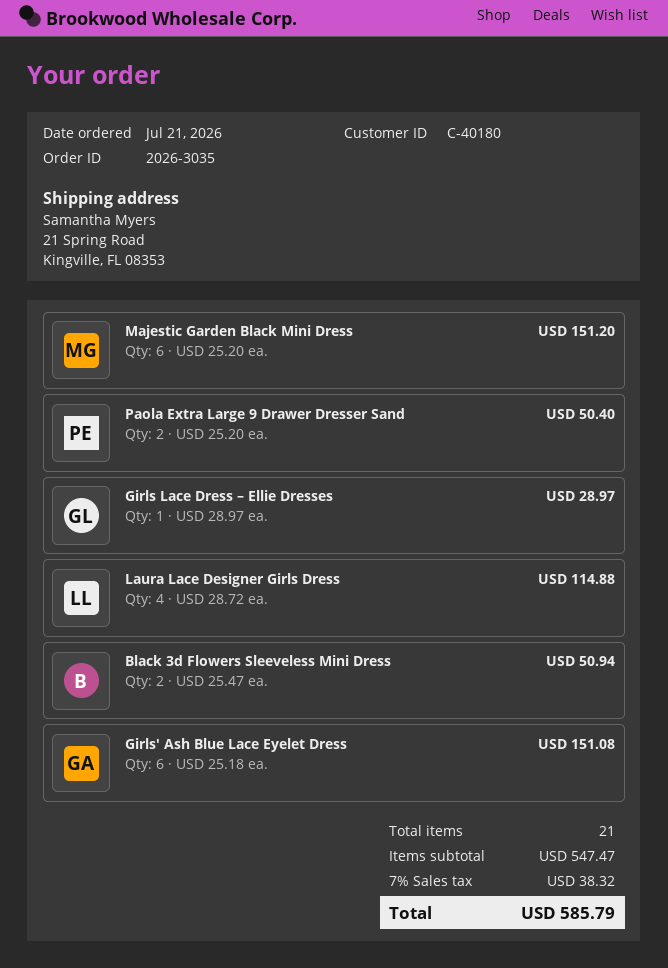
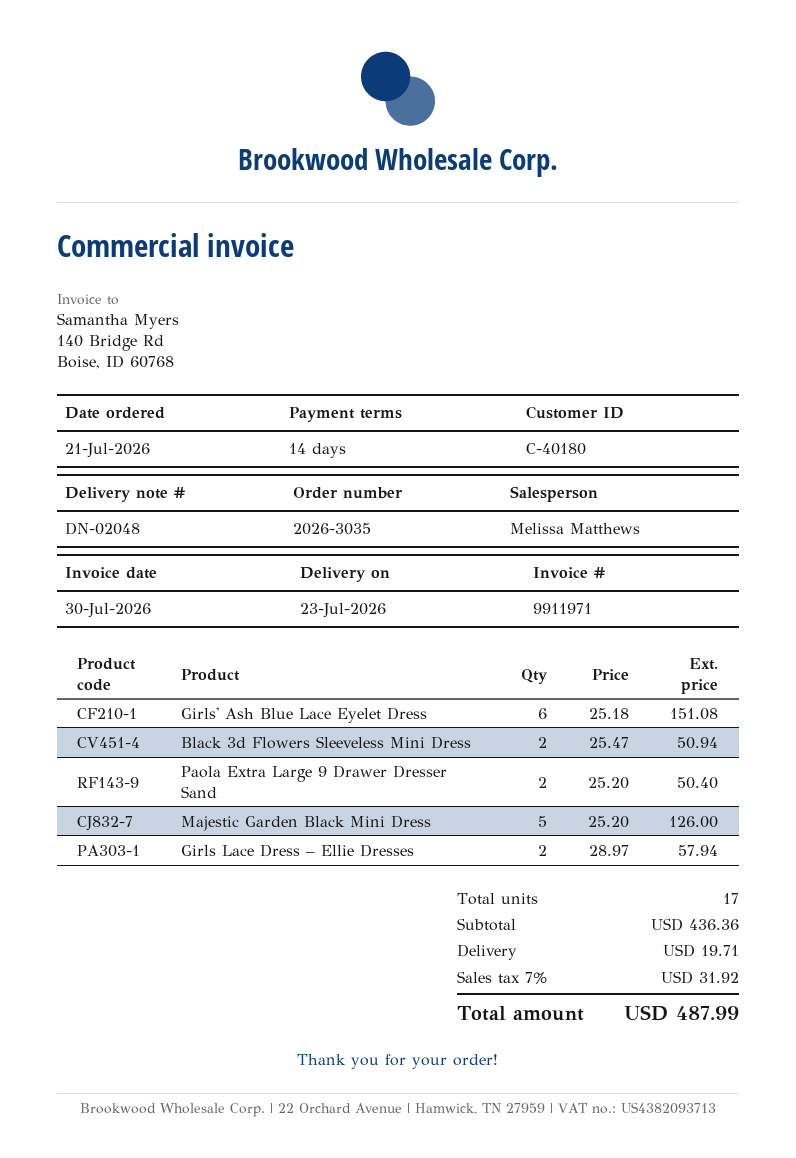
Majestic Garden Black Mini Dress: 6 x 25.20 = 151.20 -> 5 x 25.20 = 126.00
Girls Lace Dress – Ellie Dresses: 1 x 28.97 = 28.97 -> 2 x 28.97 = 57.94
Laura Lace Designer Girls Dress: 4 x 28.72 = 114.88 -> none
total quantity: 21 -> 17
subtotal: 547.47 -> 436.36
shipping: none -> 19.71
tax: 7% = 38.32 -> 7% = 31.92
total: 585.79 -> 487.99

